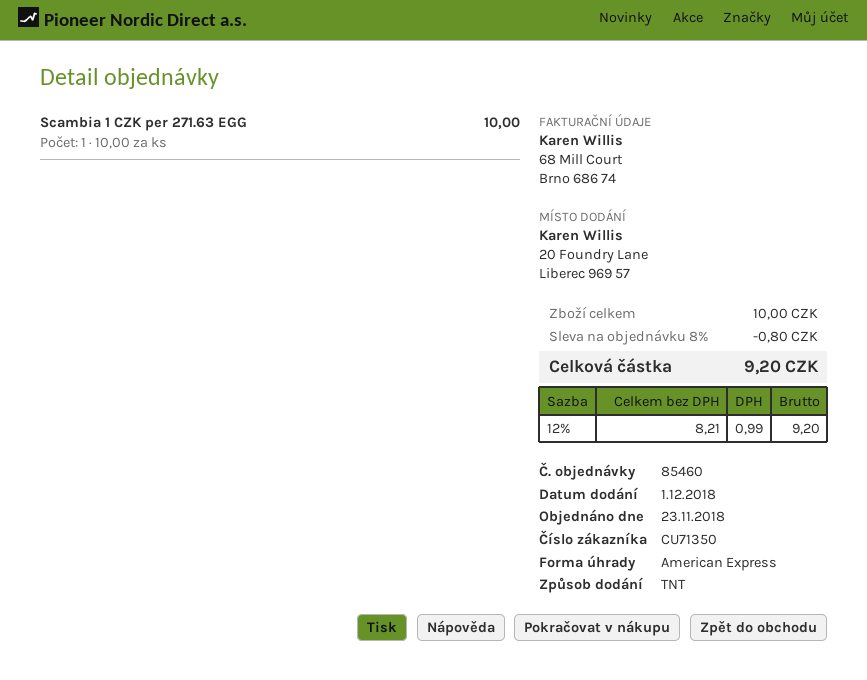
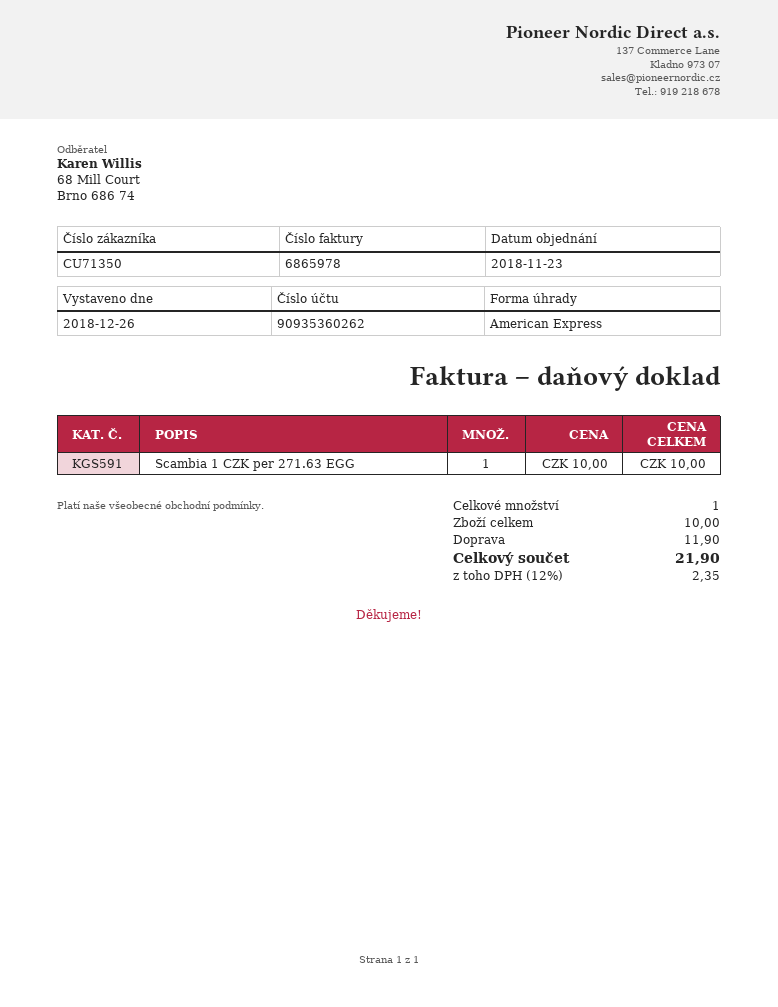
discount: 8% = 0.80 -> none
shipping: none -> 11.90
tax: 12% = 0.99 -> 12% = 2.35
total: 9.20 -> 21.90

